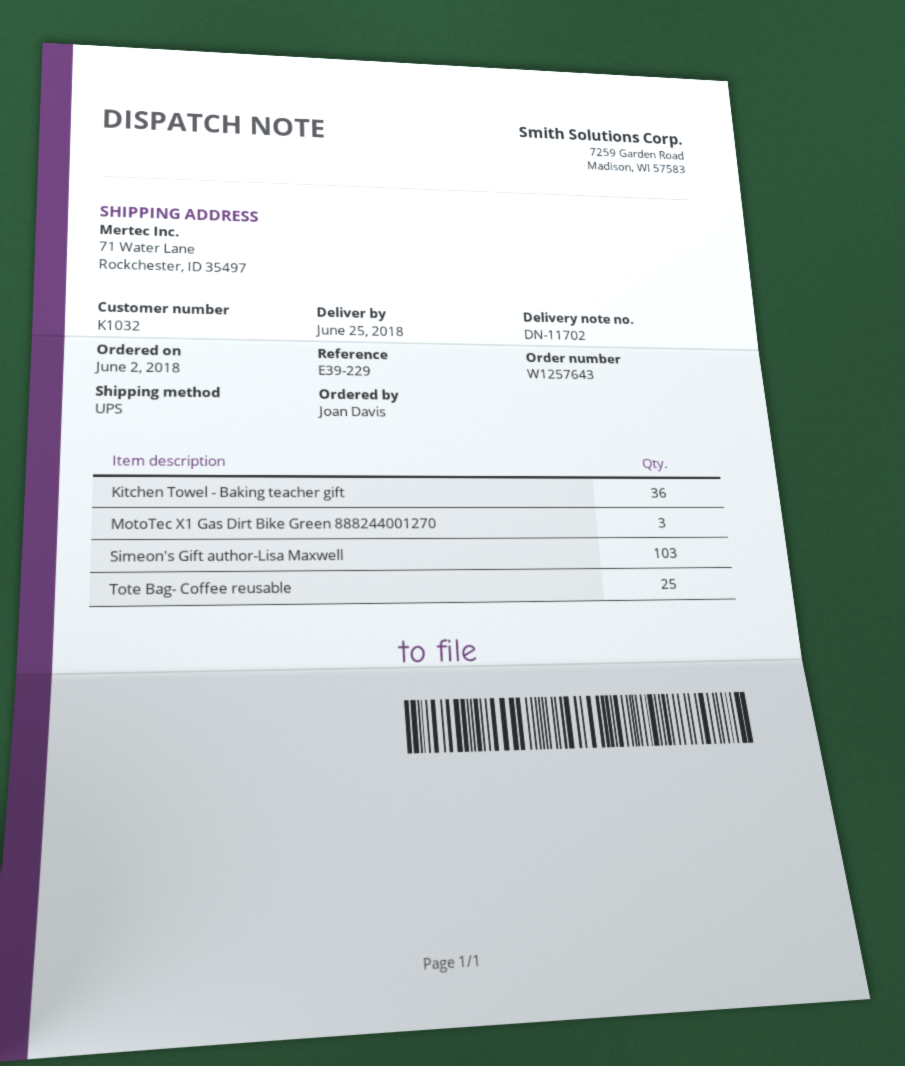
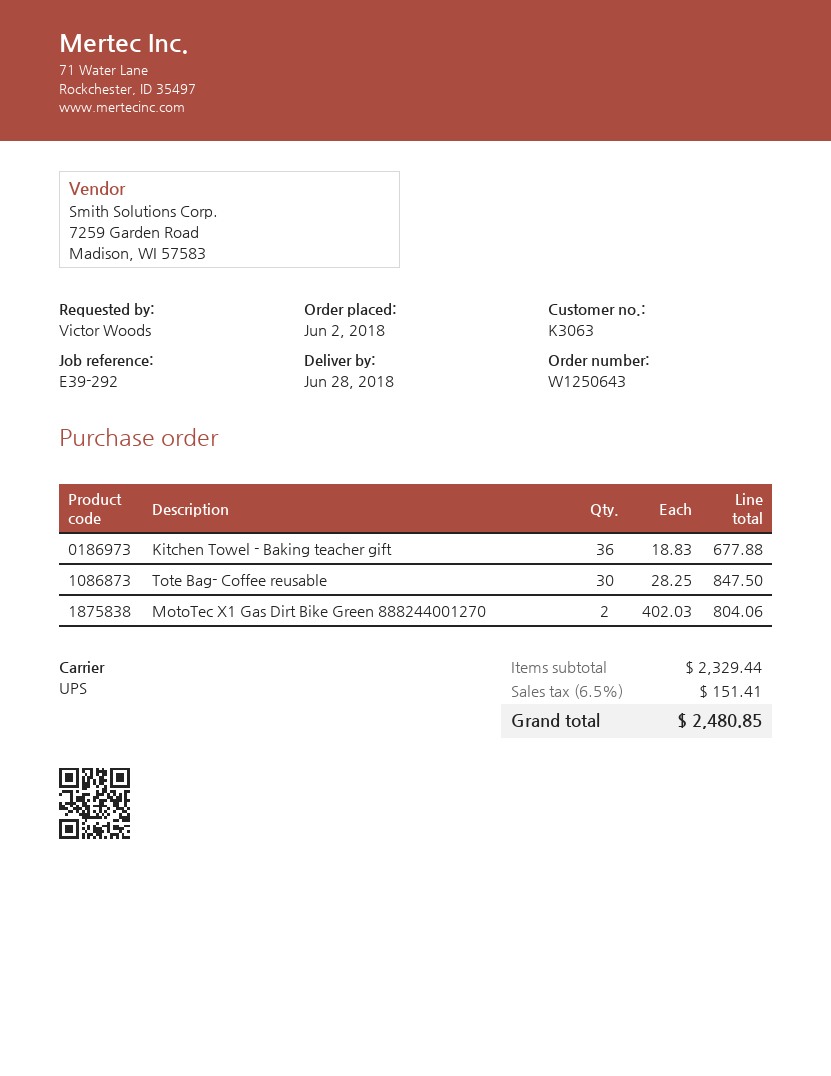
order number: W1257643 -> W1250643
delivery date: 2018-06-25 -> 2018-06-28
customer number: K1032 -> K3063
reference: E39-229 -> E39-292
ordered by: Joan Davis -> Victor Woods
MotoTec X1 Gas Dirt Bike Green 888244001270: 3 -> 2
Simeon's Gift author-Lisa Maxwell: 103 -> none
Tote Bag- Coffee reusable: 25 -> 30

